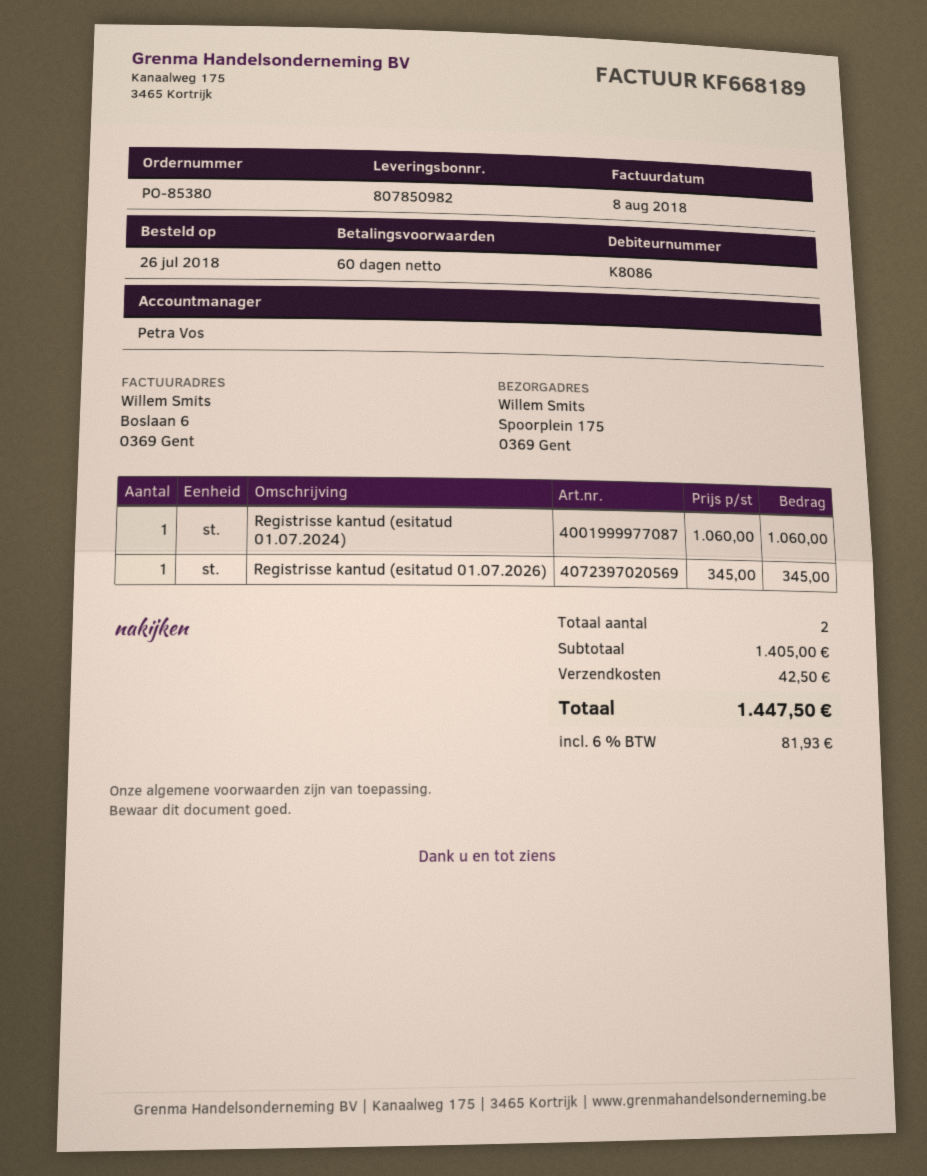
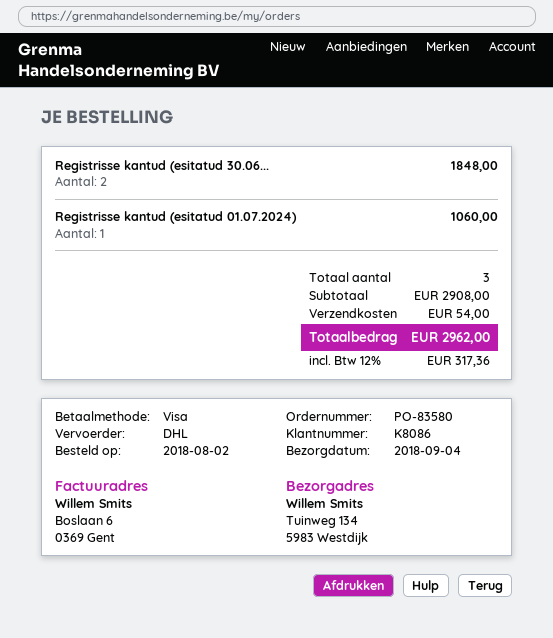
order number: PO-85380 -> PO-83580
order date: 2018-07-26 -> 2018-08-02
ship to: Spoorplein 175, 0369 Gent -> Tuinweg 134, 5983 Westdijk
Registrisse kantud (esitatud 01.07.2026): 1 for 345.00 -> none
Registrisse kantud (esitatud 30.06...: none -> 2 for 1848.00
total quantity: 2 -> 3
subtotal: 1405.00 -> 2908.00
shipping: 42.50 -> 54.00
tax: 6% = 81.93 -> 12% = 317.36
total: 1447.50 -> 2962.00

